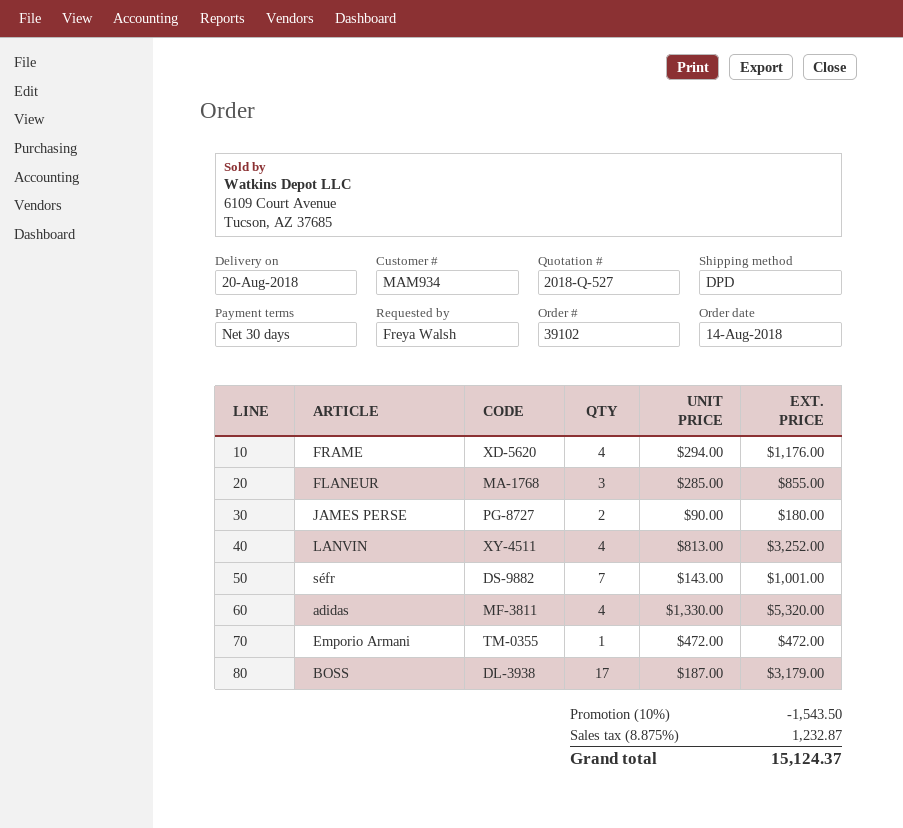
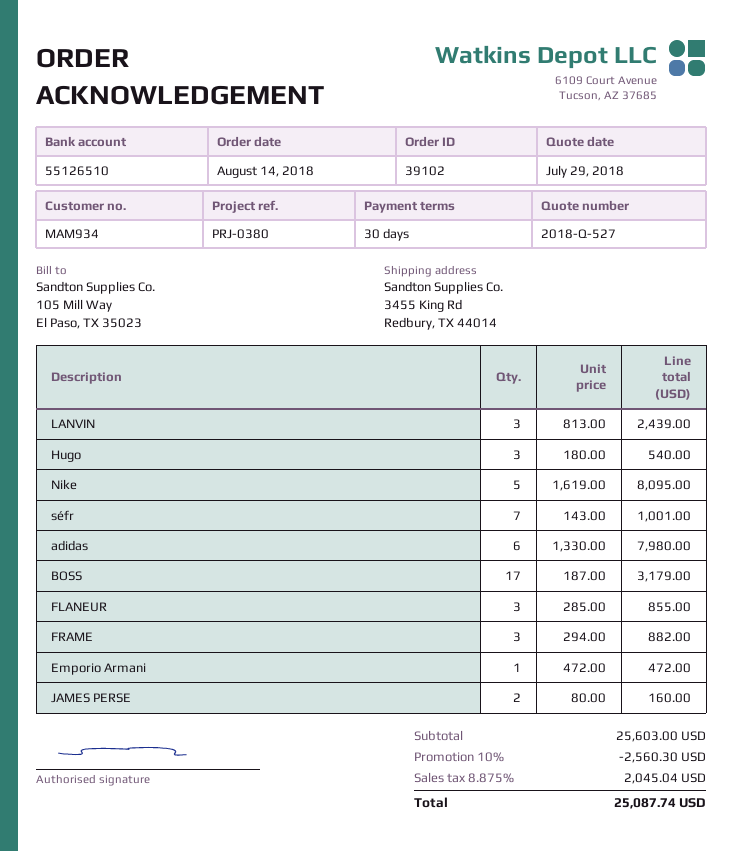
FRAME: 4 x 294.00 = 1176.00 -> 3 x 294.00 = 882.00
JAMES PERSE: 2 x 90.00 = 180.00 -> 2 x 80.00 = 160.00
LANVIN: 4 x 813.00 = 3252.00 -> 3 x 813.00 = 2439.00
adidas: 4 x 1330.00 = 5320.00 -> 6 x 1330.00 = 7980.00
Hugo: none -> 3 x 180.00 = 540.00
Nike: none -> 5 x 1619.00 = 8095.00
discount: 10% = 1543.50 -> 10% = 2560.30
tax: 8.875% = 1232.87 -> 8.875% = 2045.04
total: 15124.37 -> 25087.74

